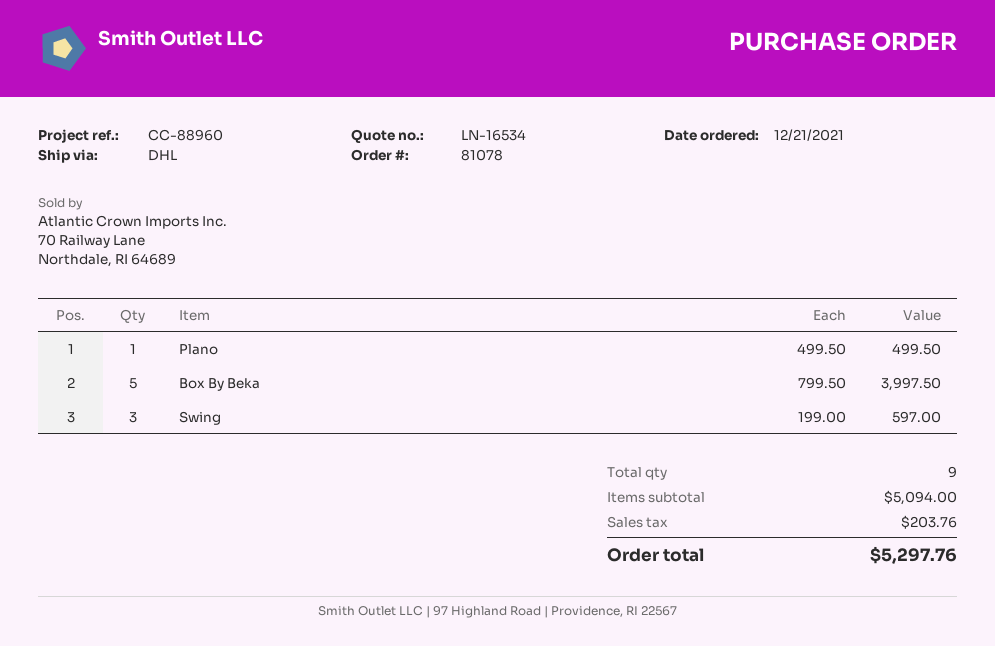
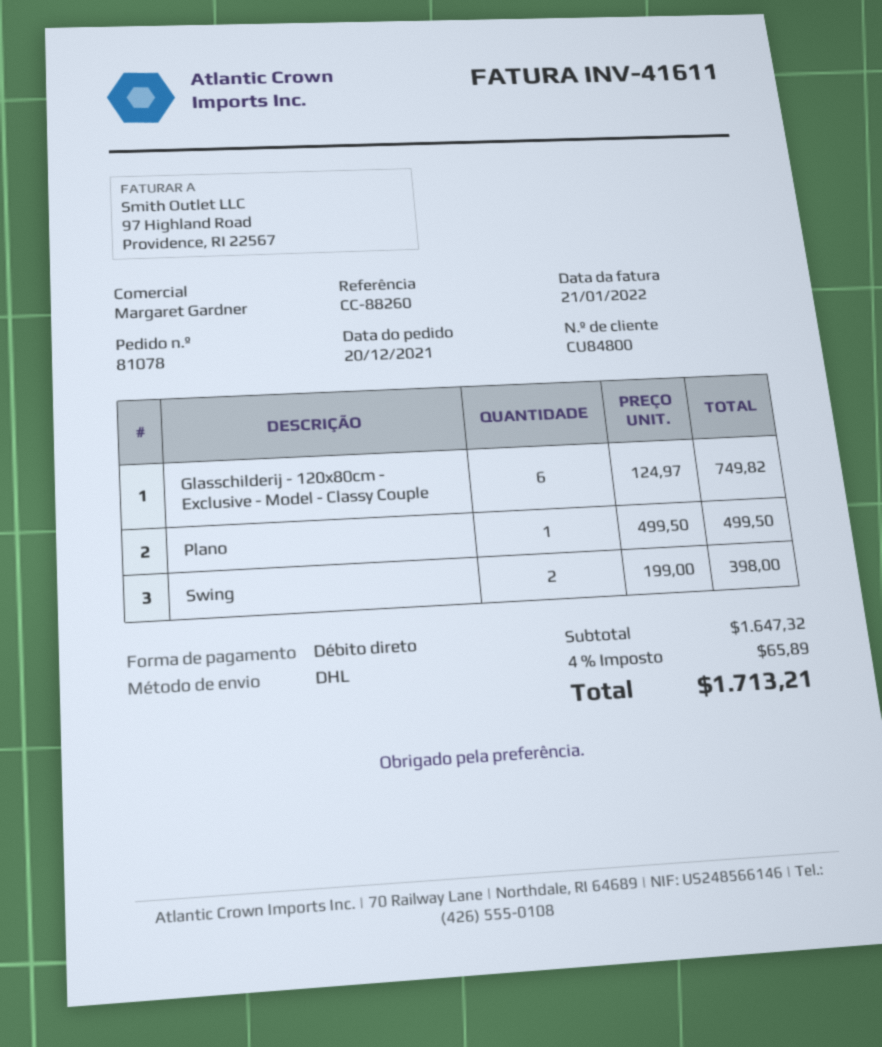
order date: 2021-12-21 -> 2021-12-20
reference: CC-88960 -> CC-88260
Box By Beka: 5 x 799.50 = 3997.50 -> none
Swing: 3 x 199.00 = 597.00 -> 2 x 199.00 = 398.00
Glasschilderij - 120x80cm - Exclusive - Model - Classy Couple: none -> 6 x 124.97 = 749.82
subtotal: 5094.00 -> 1647.32
tax: 203.76 -> 65.89
total: 5297.76 -> 1713.21

